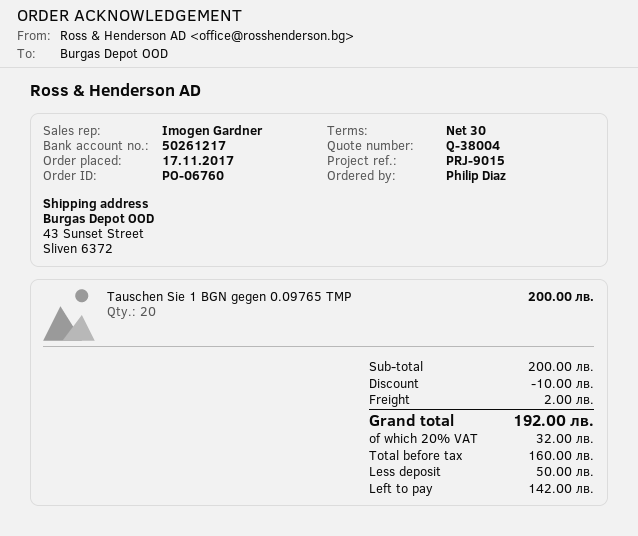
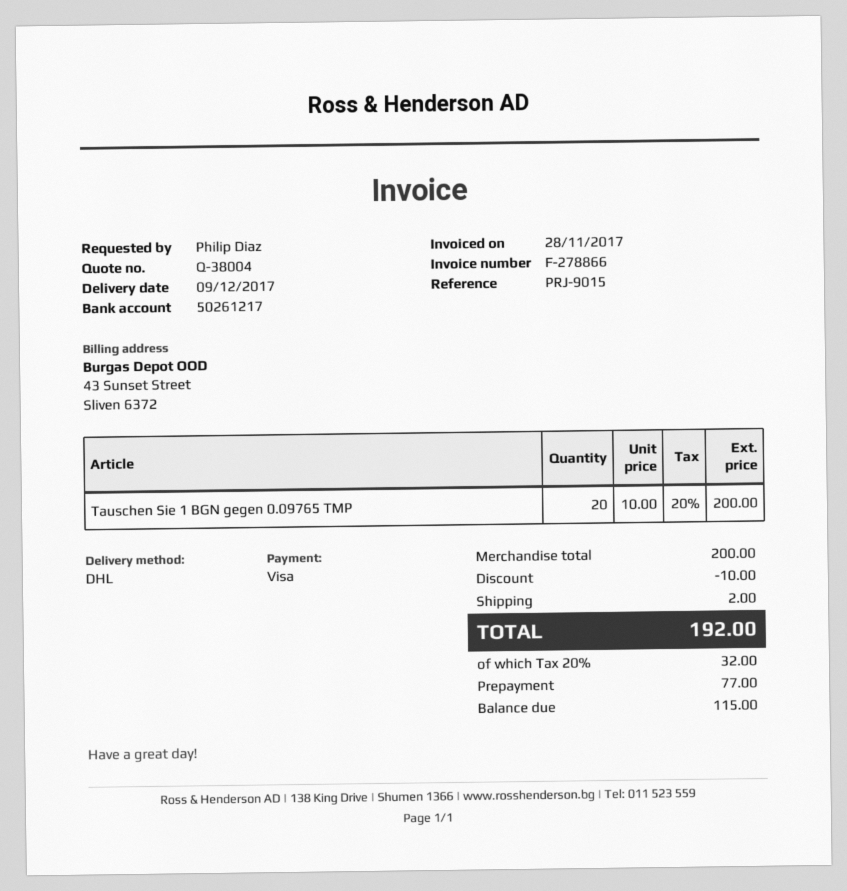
deposit: 50.00 -> 77.00
balance: 142.00 -> 115.00

